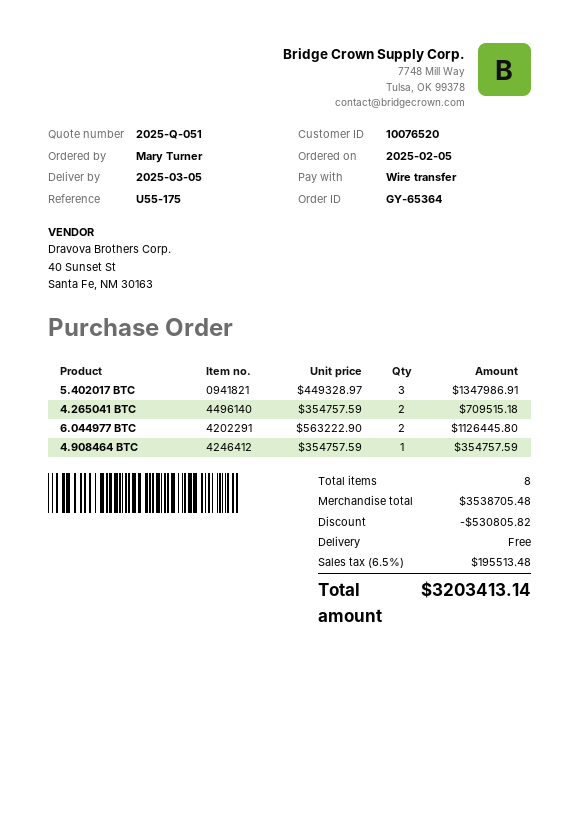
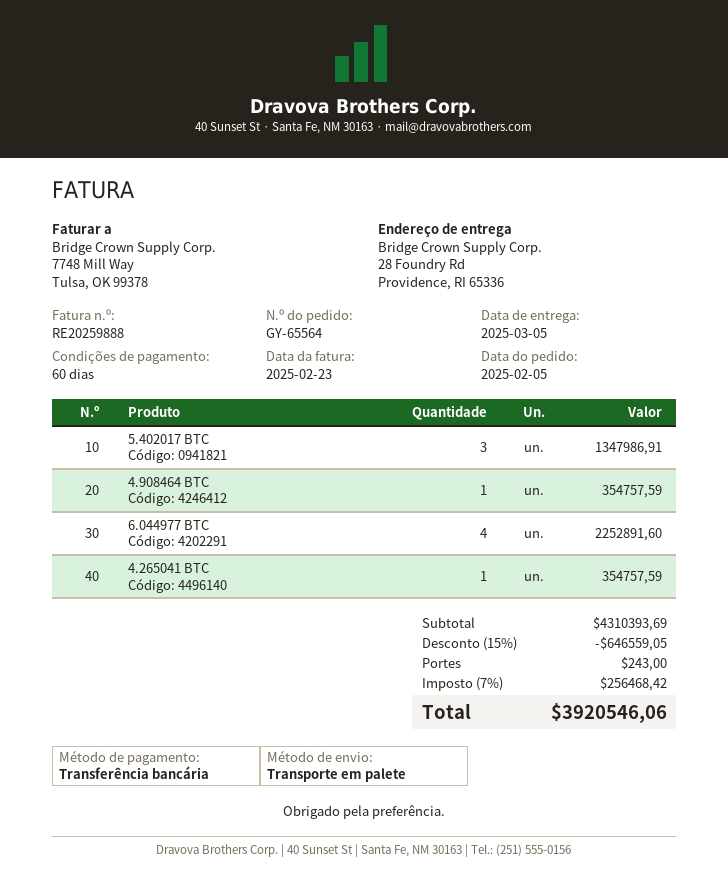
order number: GY-65364 -> GY-65564
4.265041 BTC: 2 for 709515.18 -> 1 for 354757.59
6.044977 BTC: 2 for 1126445.80 -> 4 for 2252891.60
subtotal: 3538705.48 -> 4310393.69
discount: 530805.82 -> 646559.05
shipping: 0.00 -> 243.00
tax: 6.5% = 195513.48 -> 7% = 256468.42
total: 3203413.14 -> 3920546.06

